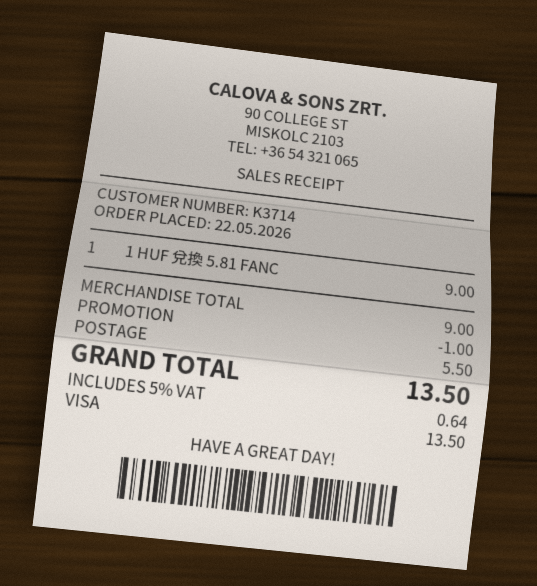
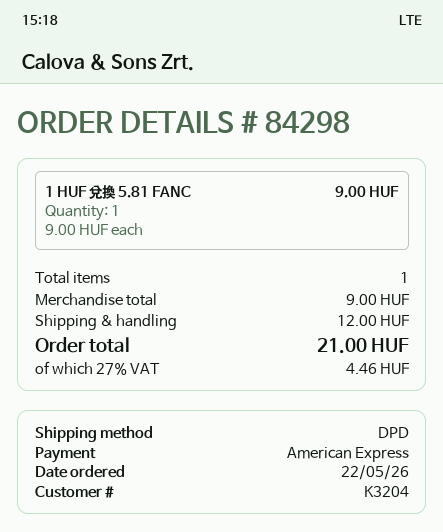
customer number: K3714 -> K3204
payment method: Visa -> American Express
discount: 1.00 -> none
shipping: 5.50 -> 12.00
tax: 5% = 0.64 -> 27% = 4.46
total: 13.50 -> 21.00

